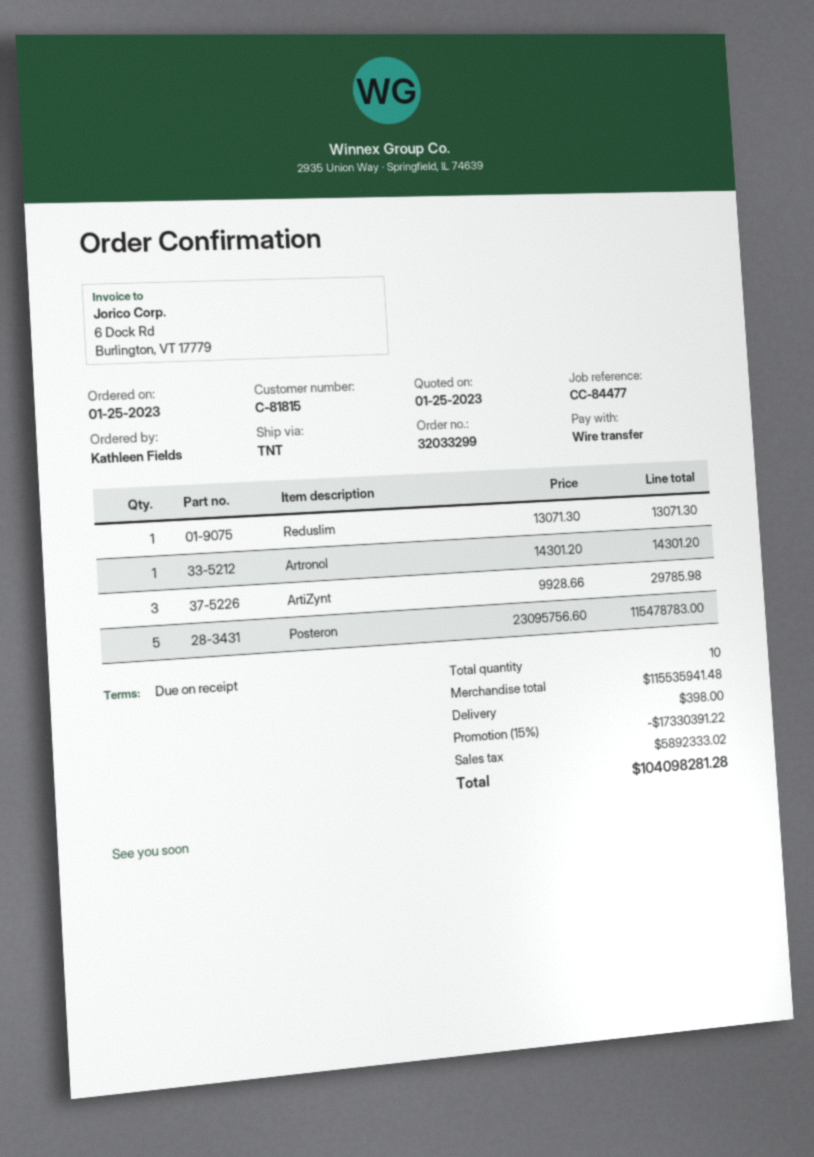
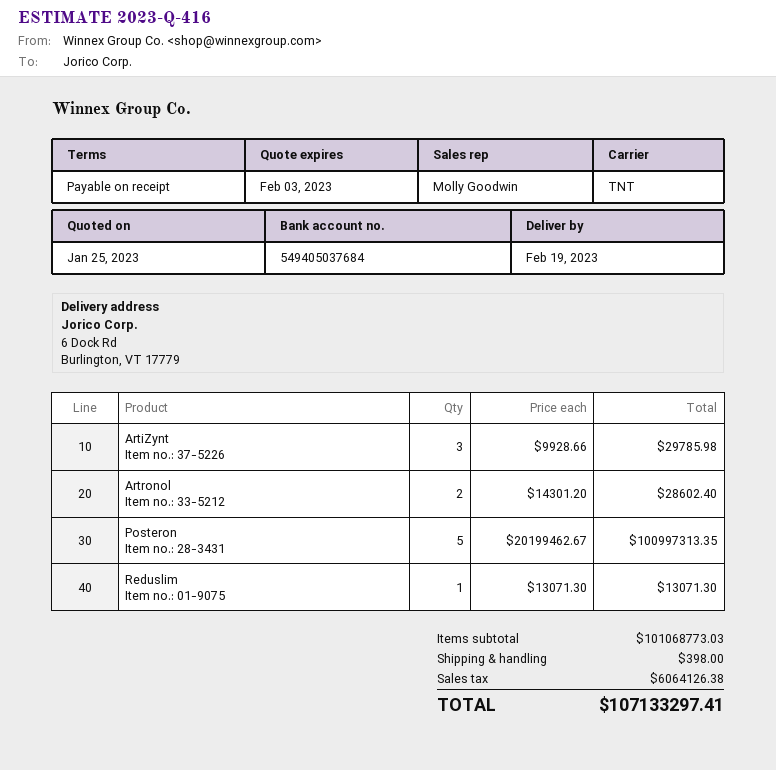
Artronol: 1 x 14301.20 = 14301.20 -> 2 x 14301.20 = 28602.40
Posteron: 5 x 23095756.60 = 115478783.00 -> 5 x 20199462.67 = 100997313.35
subtotal: 115535941.48 -> 101068773.03
discount: 15% = 17330391.22 -> none
tax: 5892333.02 -> 6064126.38
total: 104098281.28 -> 107133297.41

